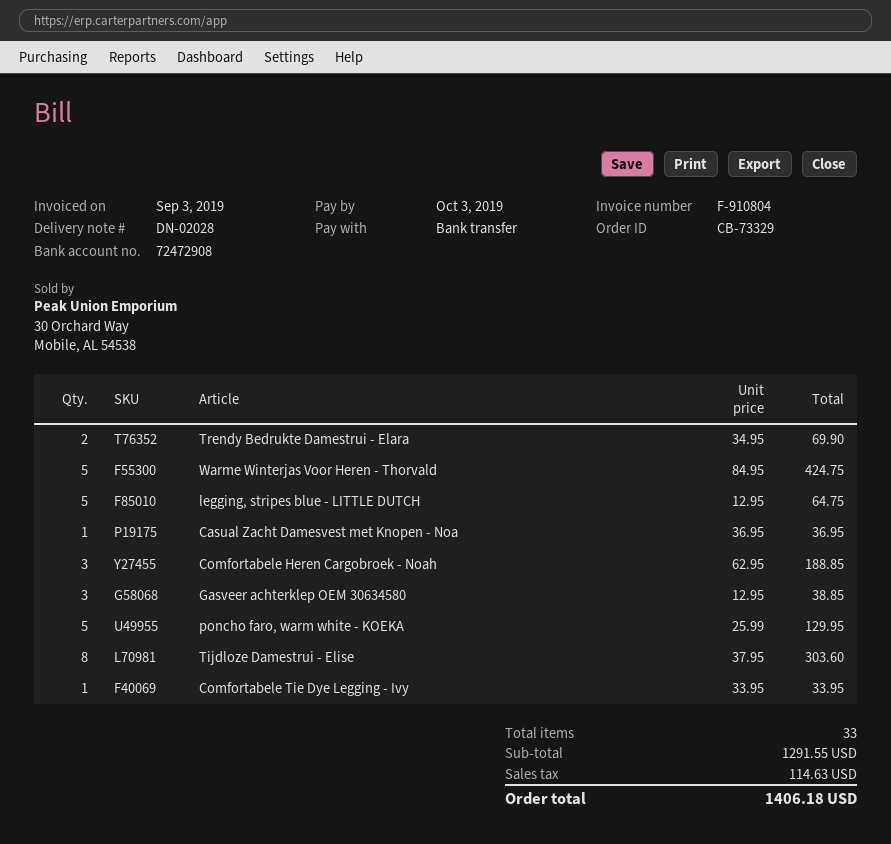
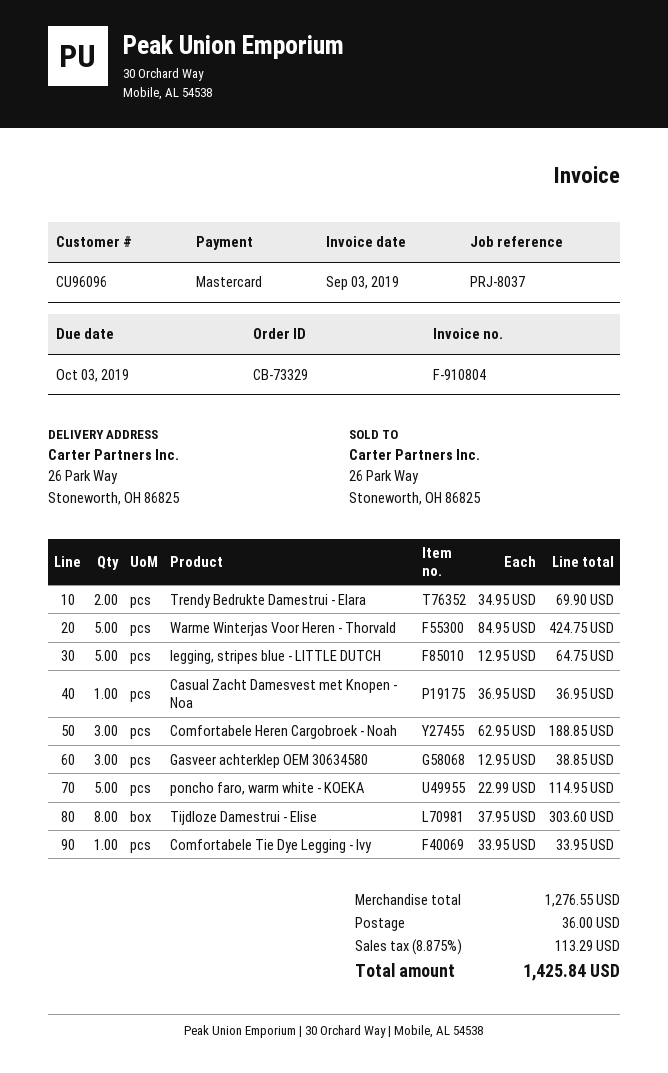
payment method: bank transfer -> Mastercard
poncho faro, warm white - KOEKA: 5 x 25.99 = 129.95 -> 5 x 22.99 = 114.95
subtotal: 1291.55 -> 1276.55
shipping: none -> 36.00
tax: 114.63 -> 113.29
total: 1406.18 -> 1425.84

